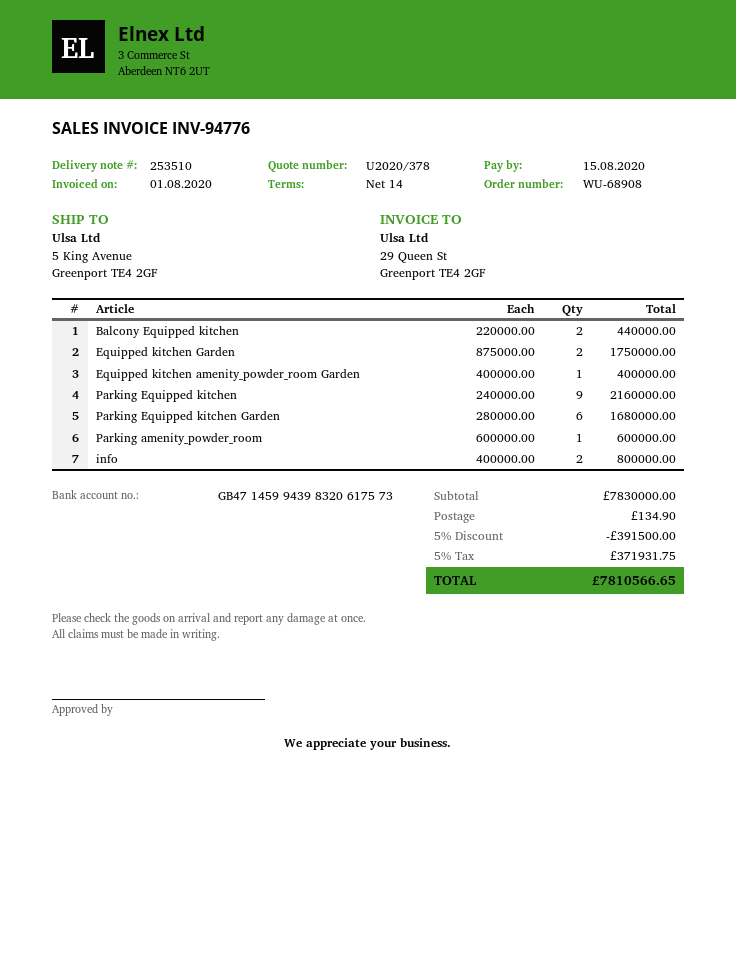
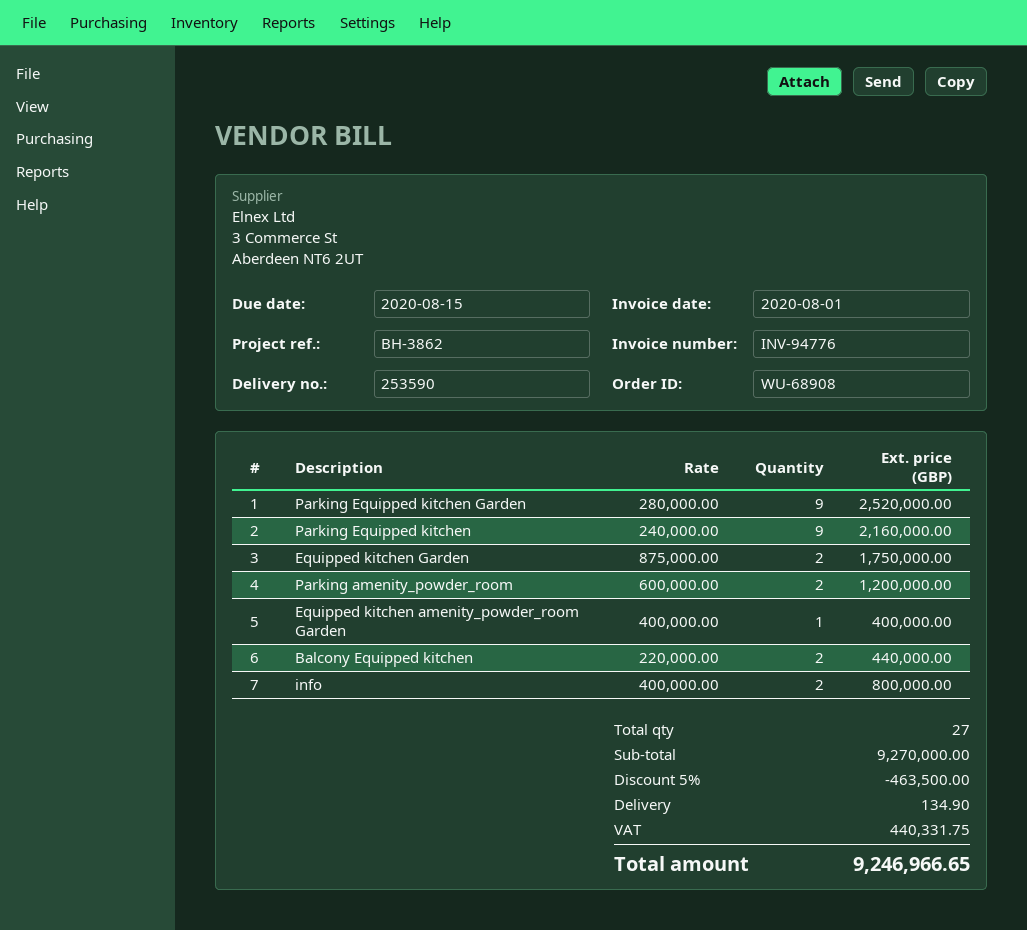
delivery note number: 253510 -> 253590
Parking Equipped kitchen Garden: 6 x 280000.00 = 1680000.00 -> 9 x 280000.00 = 2520000.00
Parking amenity_powder_room: 1 x 600000.00 = 600000.00 -> 2 x 600000.00 = 1200000.00
subtotal: 7830000.00 -> 9270000.00
discount: 5% = 391500.00 -> 5% = 463500.00
tax: 371931.75 -> 440331.75
total: 7810566.65 -> 9246966.65

